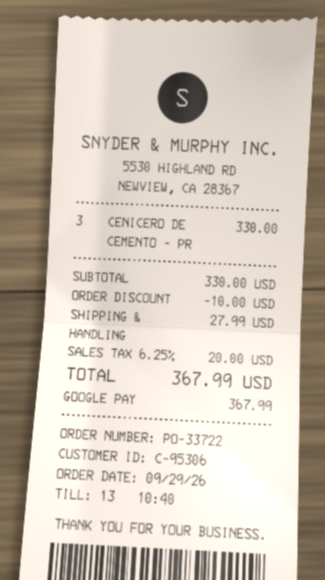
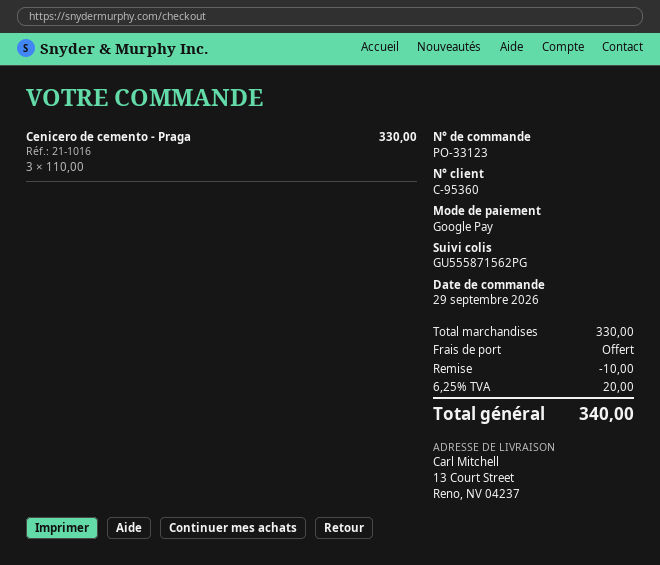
order number: PO-33722 -> PO-33123
customer number: C-95306 -> C-95360
shipping: 27.99 -> 0.00
total: 367.99 -> 340.00

